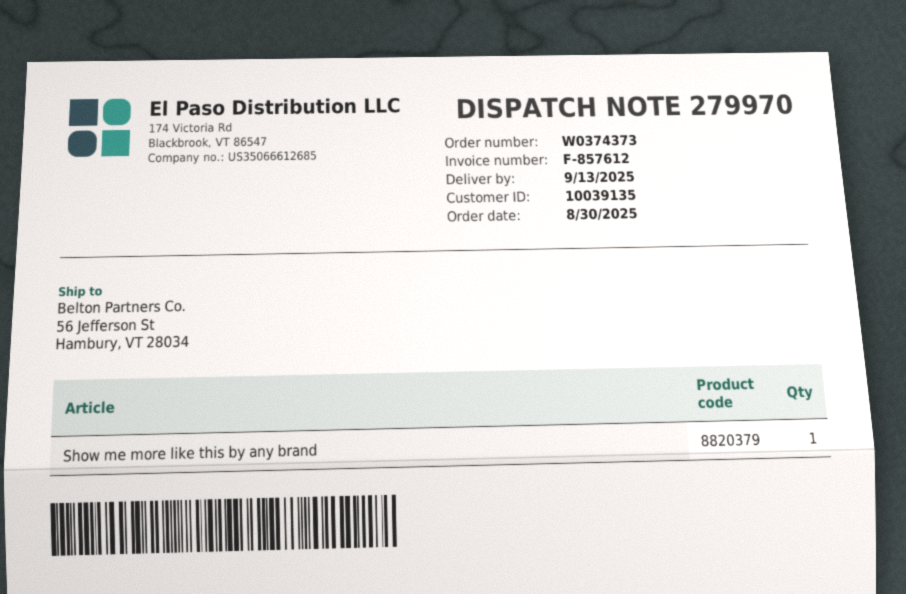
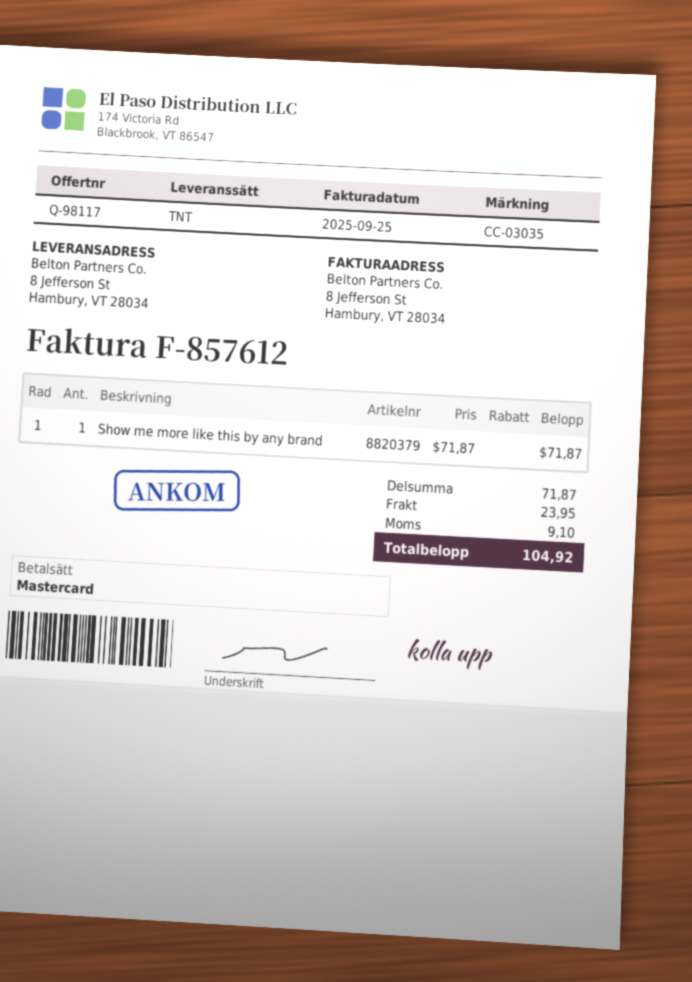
ship to: 56 Jefferson St, Hambury, VT 28034 -> 8 Jefferson St, Hambury, VT 28034

